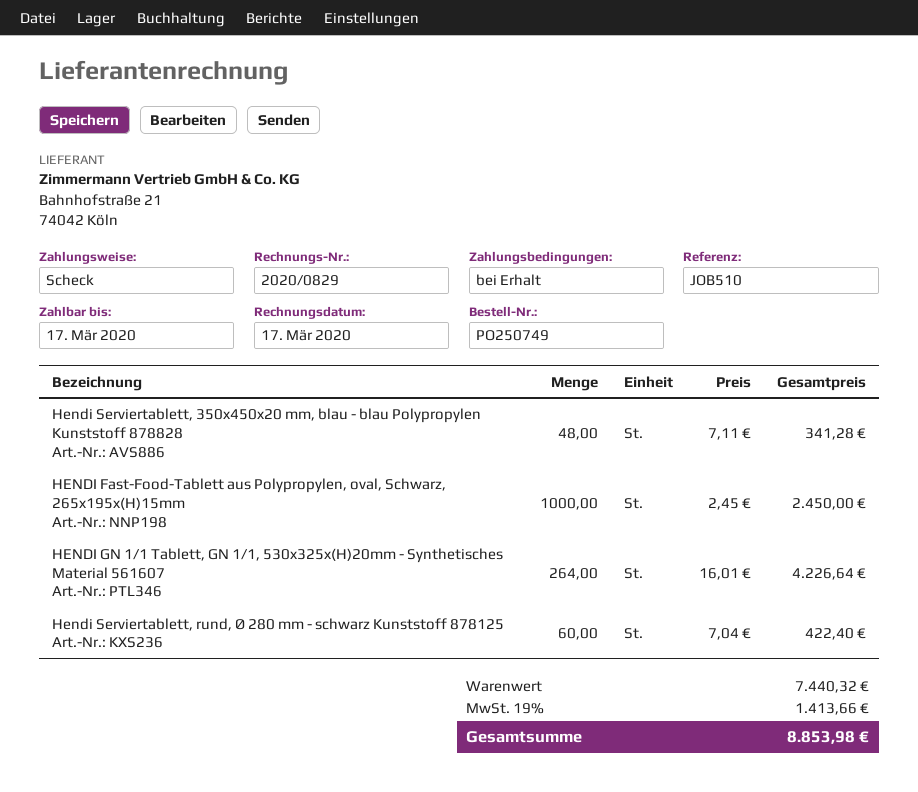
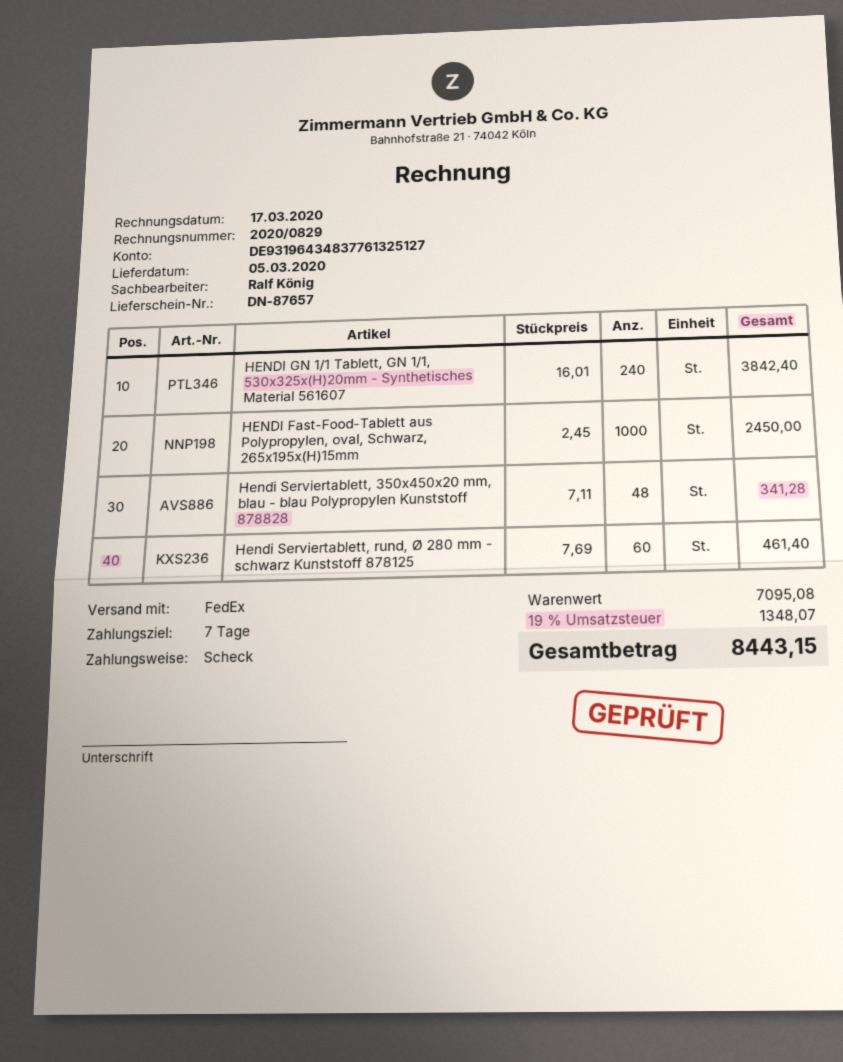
payment terms: on receipt -> 7 days
HENDI GN 1/1 Tablett, GN 1/1, 530x325x(H)20mm - Synthetisches Material 561607: 264 x 16.01 = 4226.64 -> 240 x 16.01 = 3842.40
Hendi Serviertablett, rund, Ø 280 mm - schwarz Kunststoff 878125: 60 x 7.04 = 422.40 -> 60 x 7.69 = 461.40
subtotal: 7440.32 -> 7095.08
tax: 19% = 1413.66 -> 19% = 1348.07
total: 8853.98 -> 8443.15

